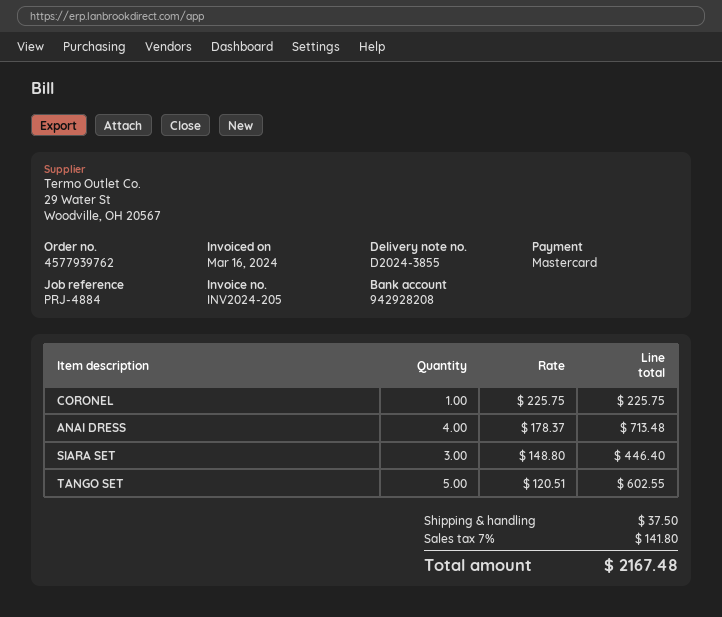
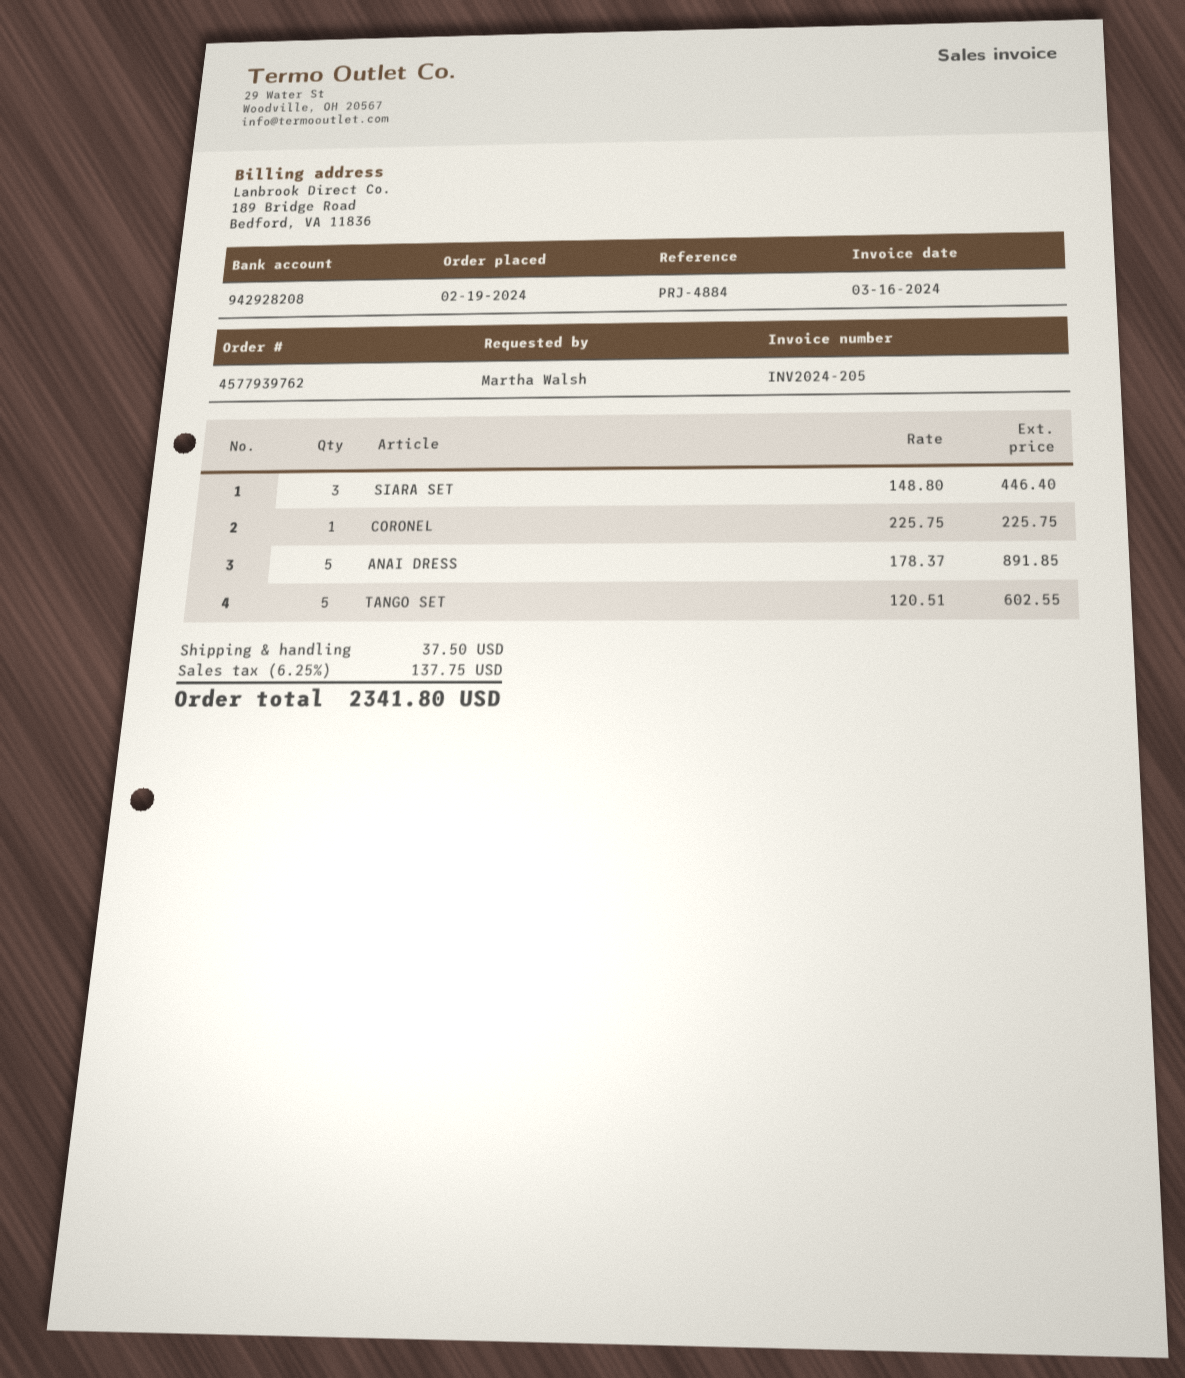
ANAI DRESS: 4 x 178.37 = 713.48 -> 5 x 178.37 = 891.85
tax: 7% = 141.80 -> 6.25% = 137.75
total: 2167.48 -> 2341.80

